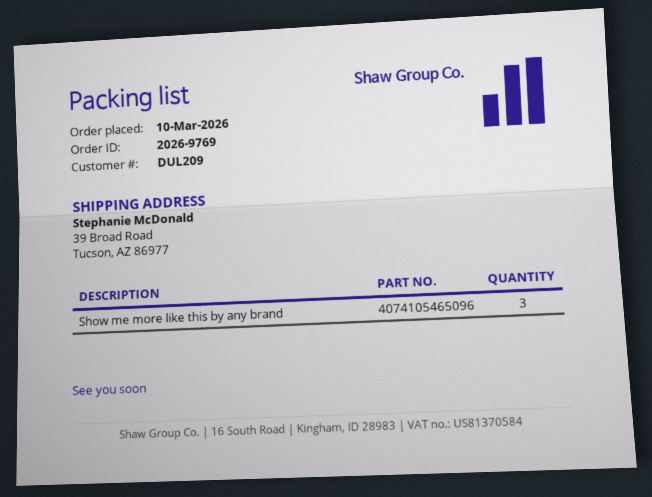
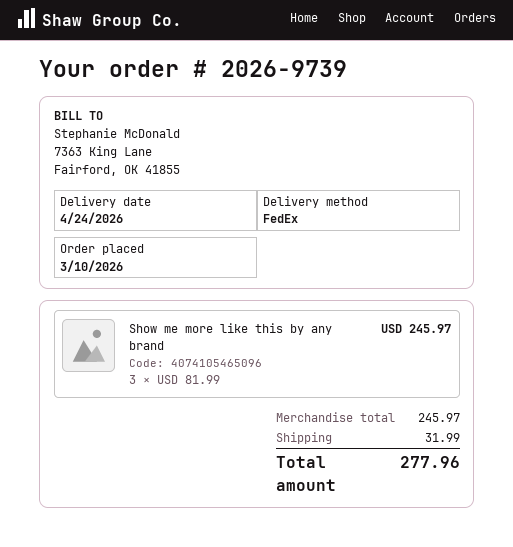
order number: 2026-9769 -> 2026-9739

